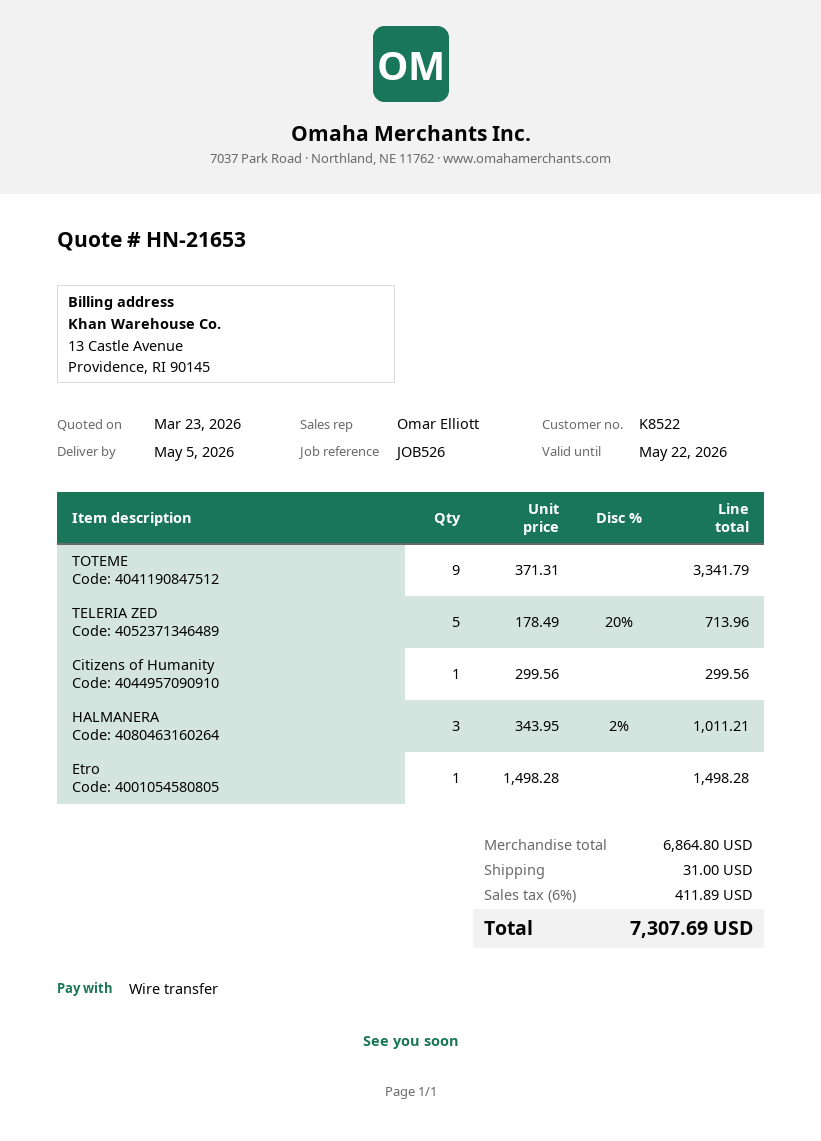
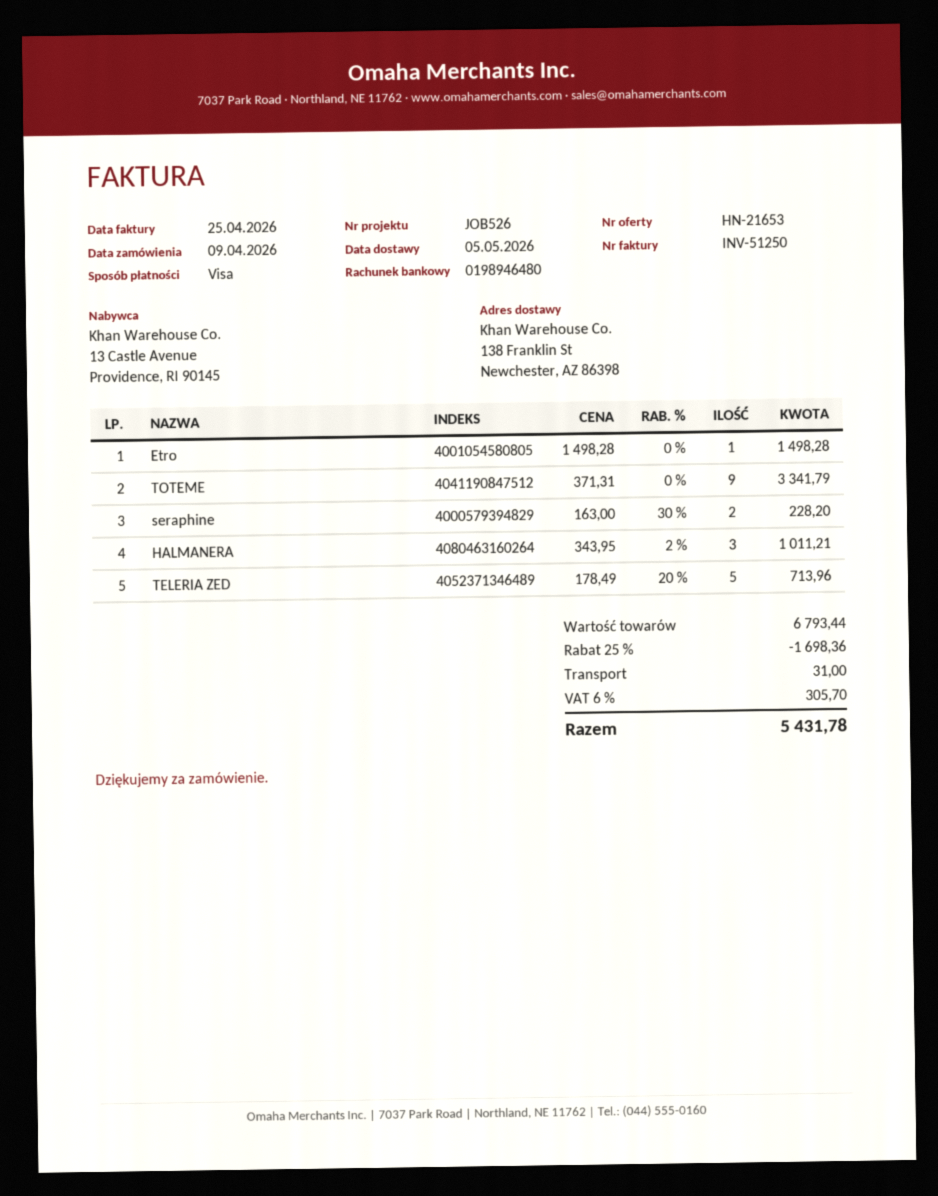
payment method: bank transfer -> Visa
Citizens of Humanity: 1 x 299.56 = 299.56 -> none
seraphine: none -> 2 x 163.00 - 30% = 228.20
subtotal: 6864.80 -> 6793.44
discount: none -> 25% = 1698.36
tax: 6% = 411.89 -> 6% = 305.70
total: 7307.69 -> 5431.78

